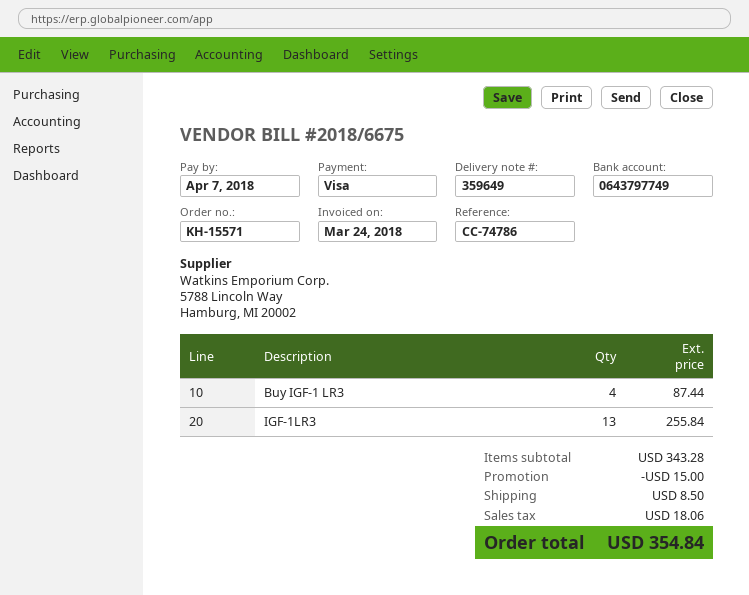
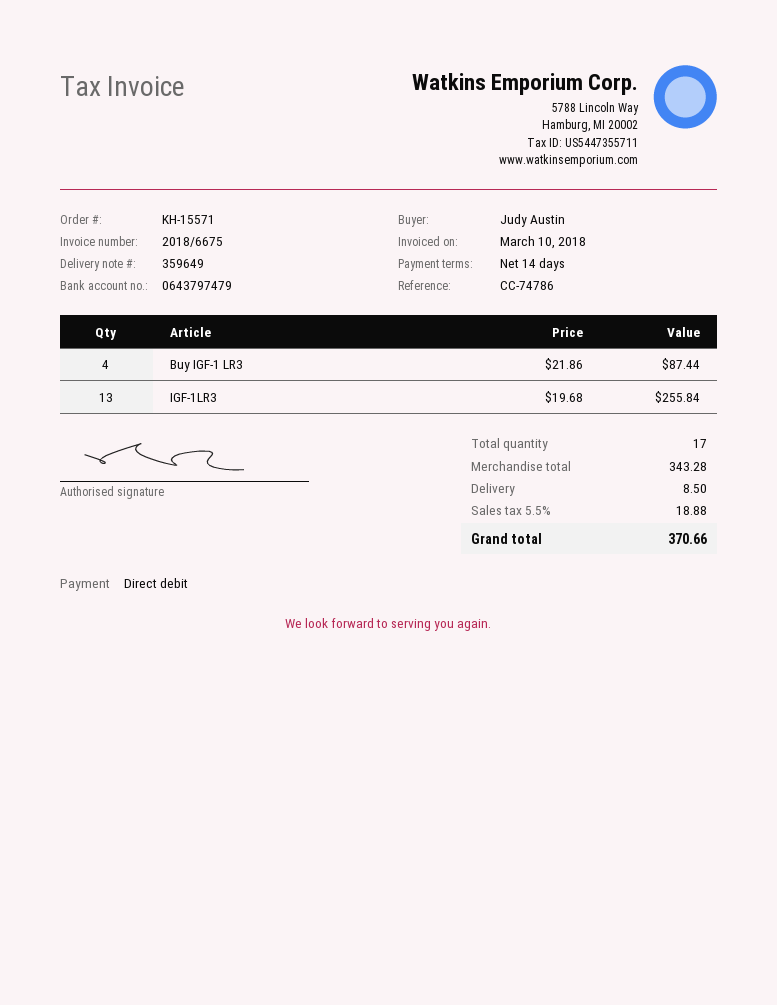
invoice date: 2018-03-24 -> 2018-03-10
payment method: Visa -> direct debit
bank account: 0643797749 -> 0643797479
discount: 15.00 -> none
tax: 18.06 -> 18.88
total: 354.84 -> 370.66

